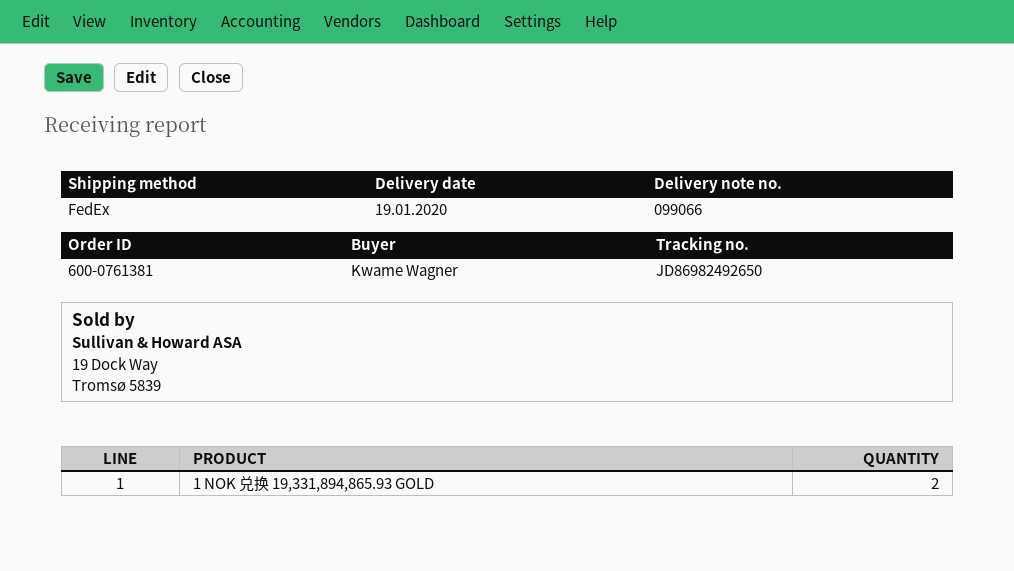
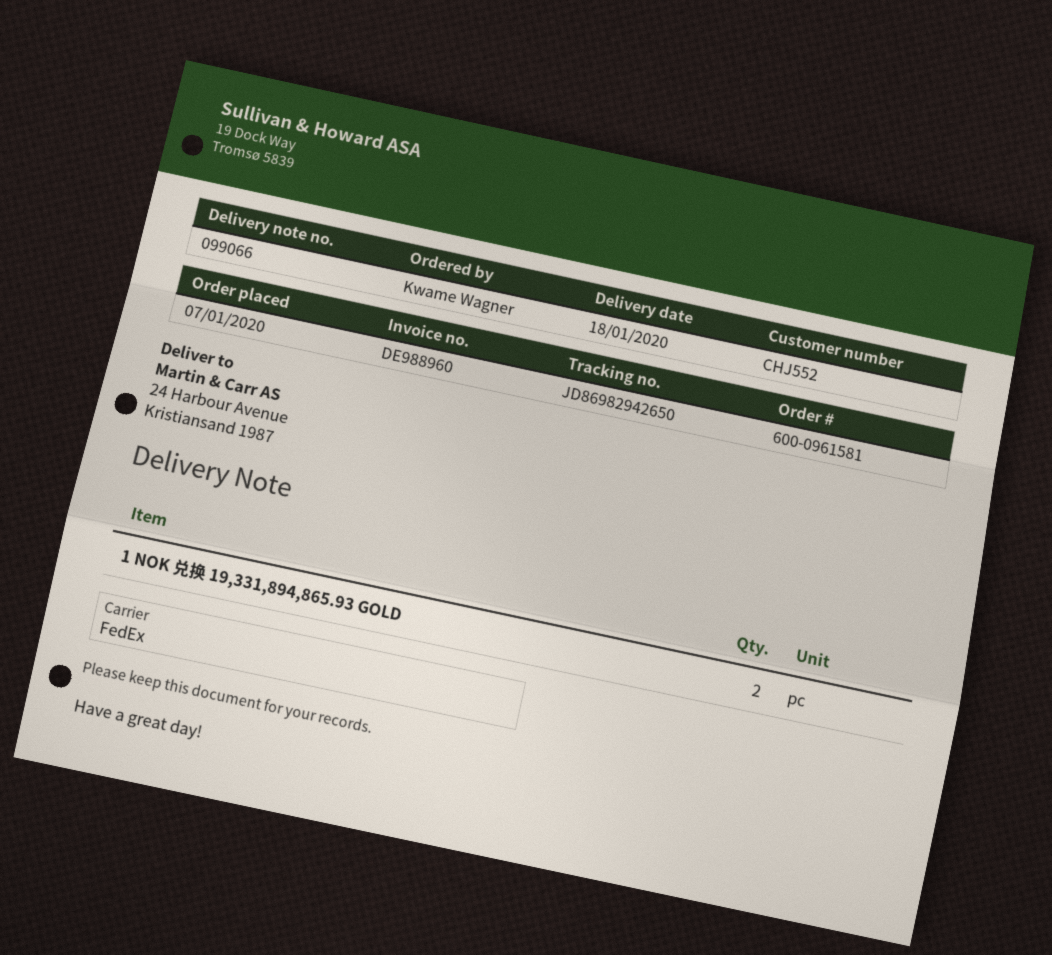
order number: 600-0761381 -> 600-0961581
delivery date: 2020-01-19 -> 2020-01-18
tracking number: JD86982492650 -> JD86982942650

